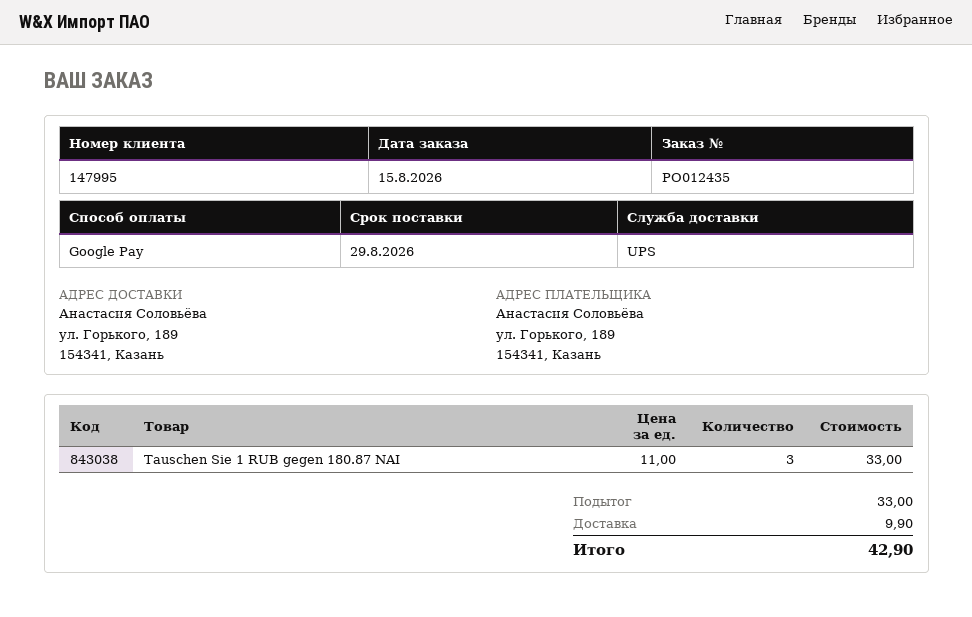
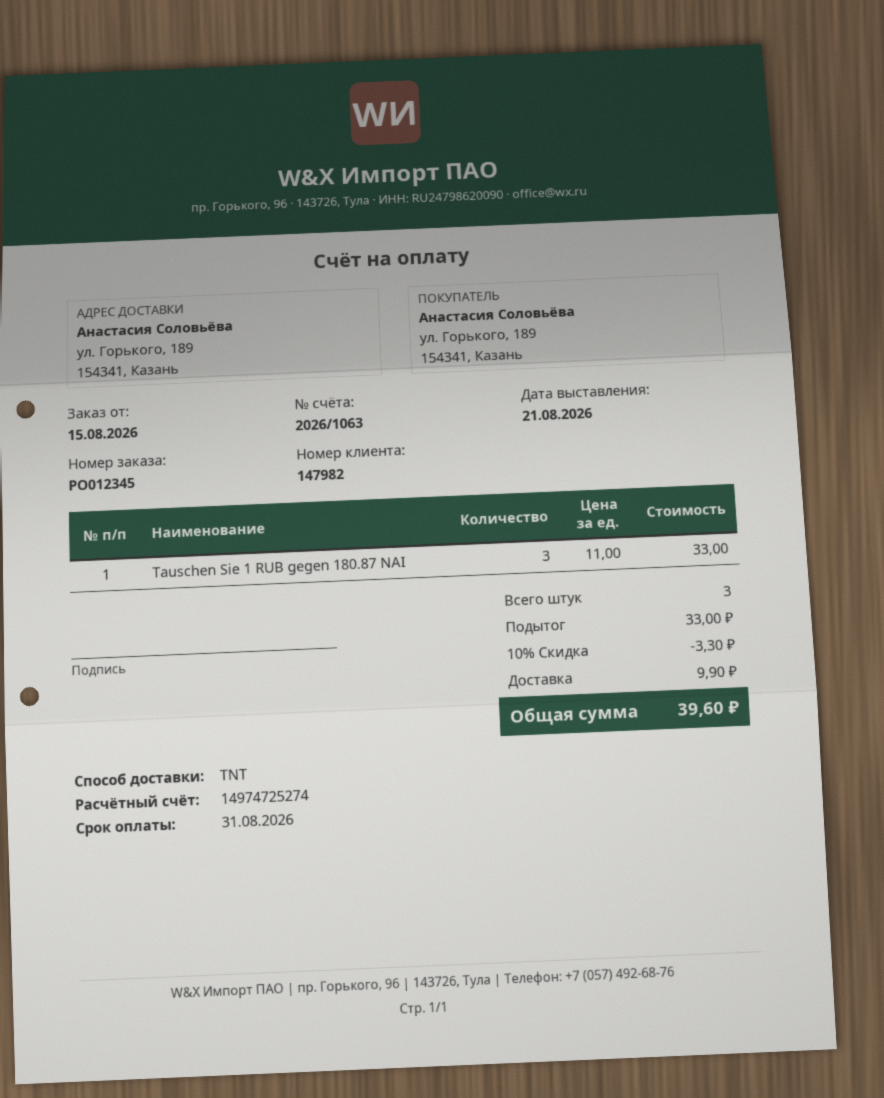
order number: PO012435 -> PO012345
customer number: 147995 -> 147982
shipping method: UPS -> TNT
discount: none -> 10% = 3.30
total: 42.90 -> 39.60

